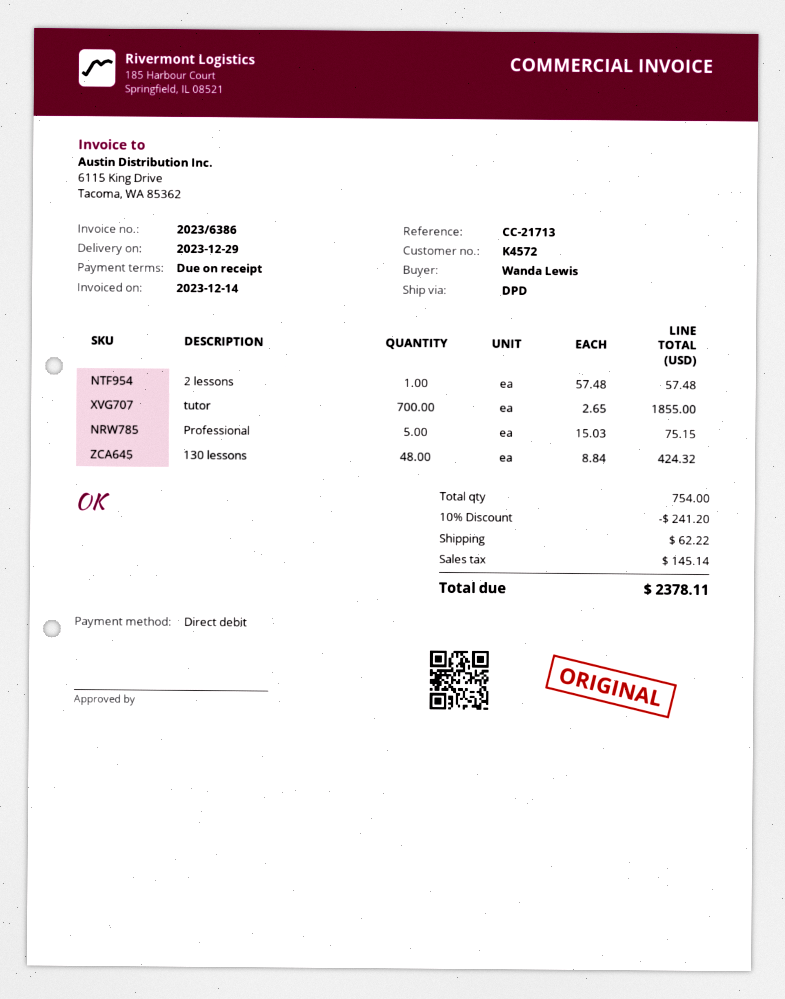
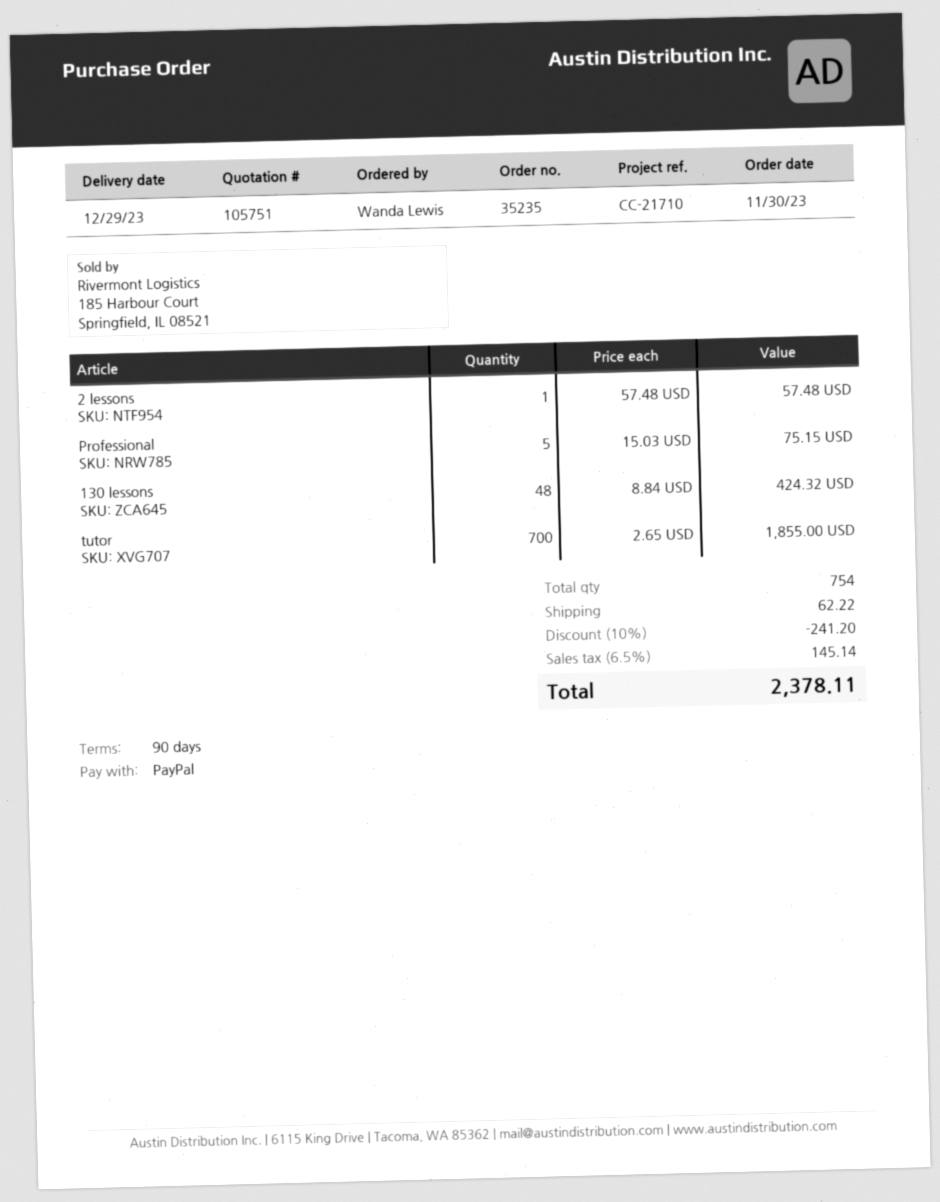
payment terms: on receipt -> 90 days
reference: CC-21713 -> CC-21710
payment method: direct debit -> PayPal

